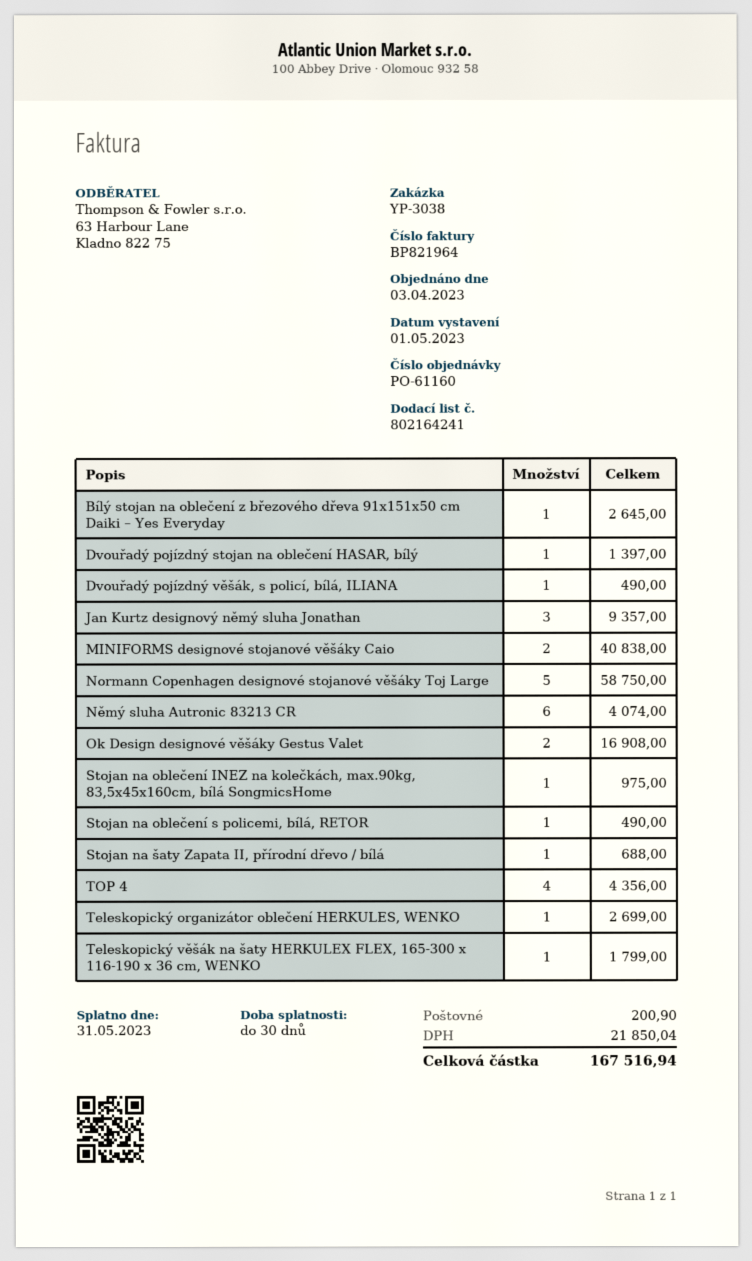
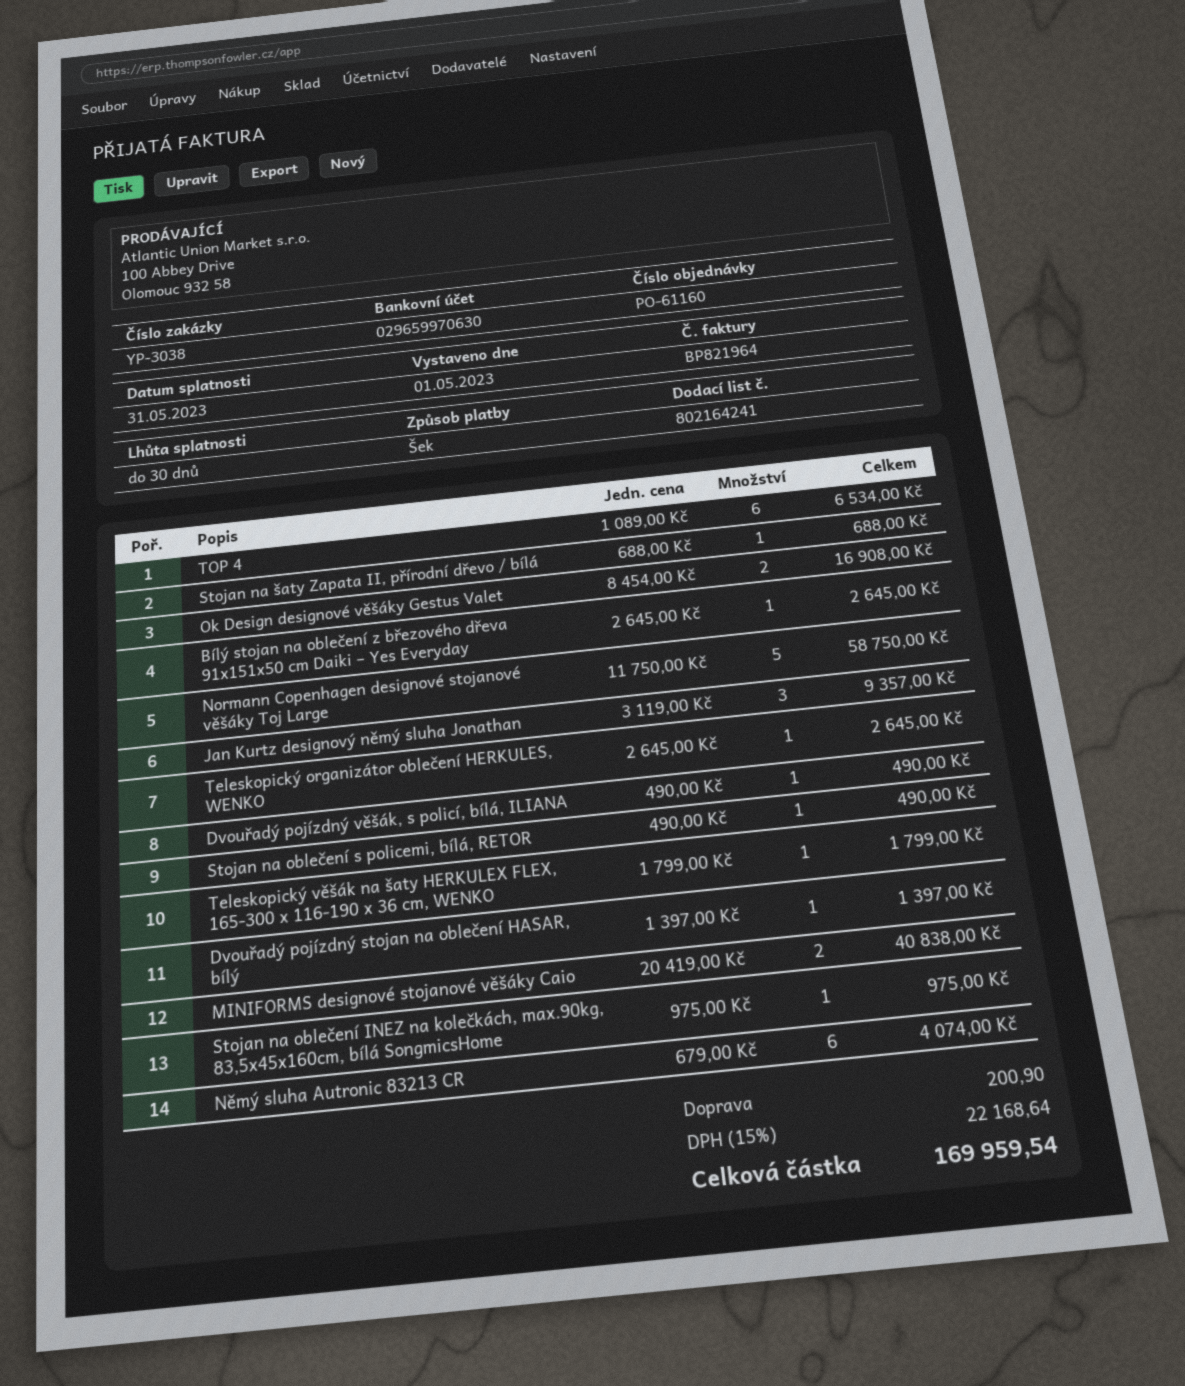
TOP 4: 4 for 4356.00 -> 6 for 6534.00
Teleskopický organizátor oblečení HERKULES, WENKO: 1 for 2699.00 -> 1 for 2645.00
tax: 21850.04 -> 22168.64
total: 167516.94 -> 169959.54

